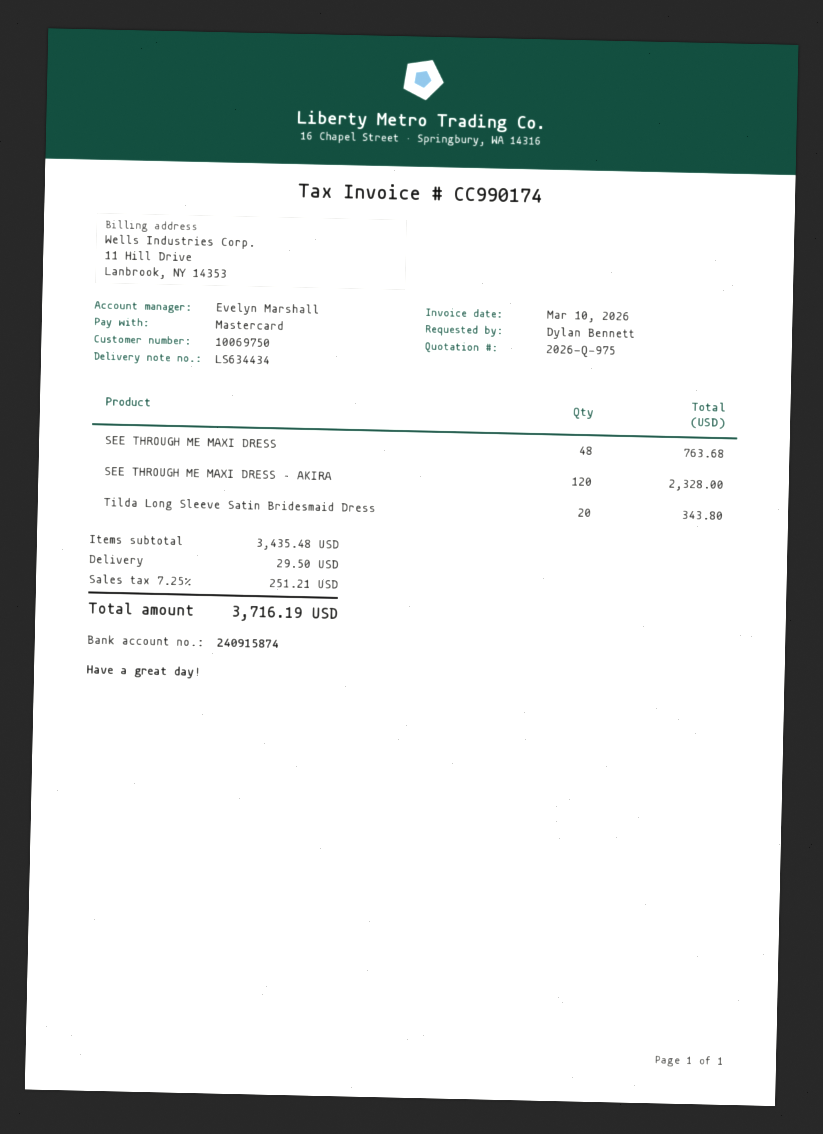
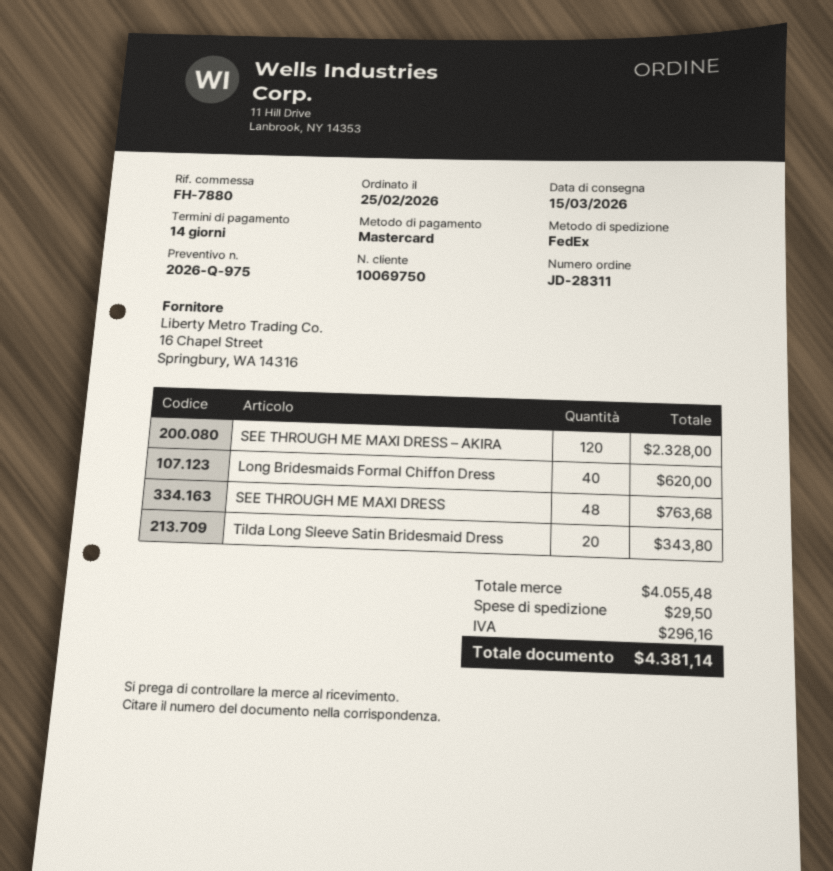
Long Bridesmaids Formal Chiffon Dress: none -> 40 for 620.00
subtotal: 3435.48 -> 4055.48
tax: 251.21 -> 296.16
total: 3716.19 -> 4381.14

